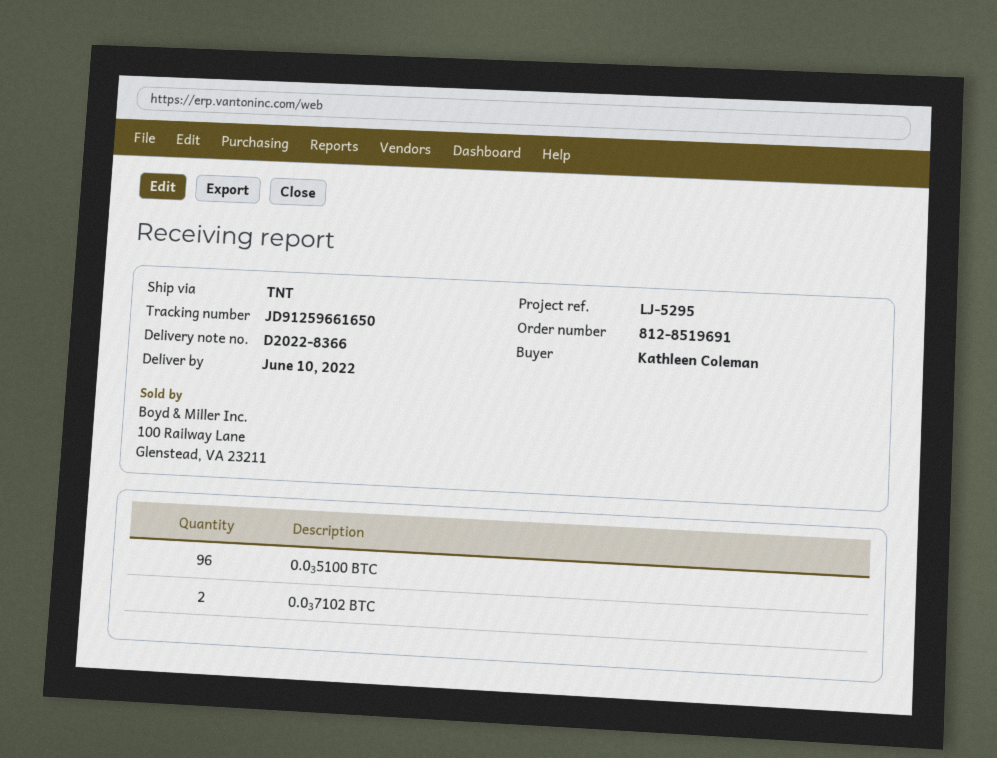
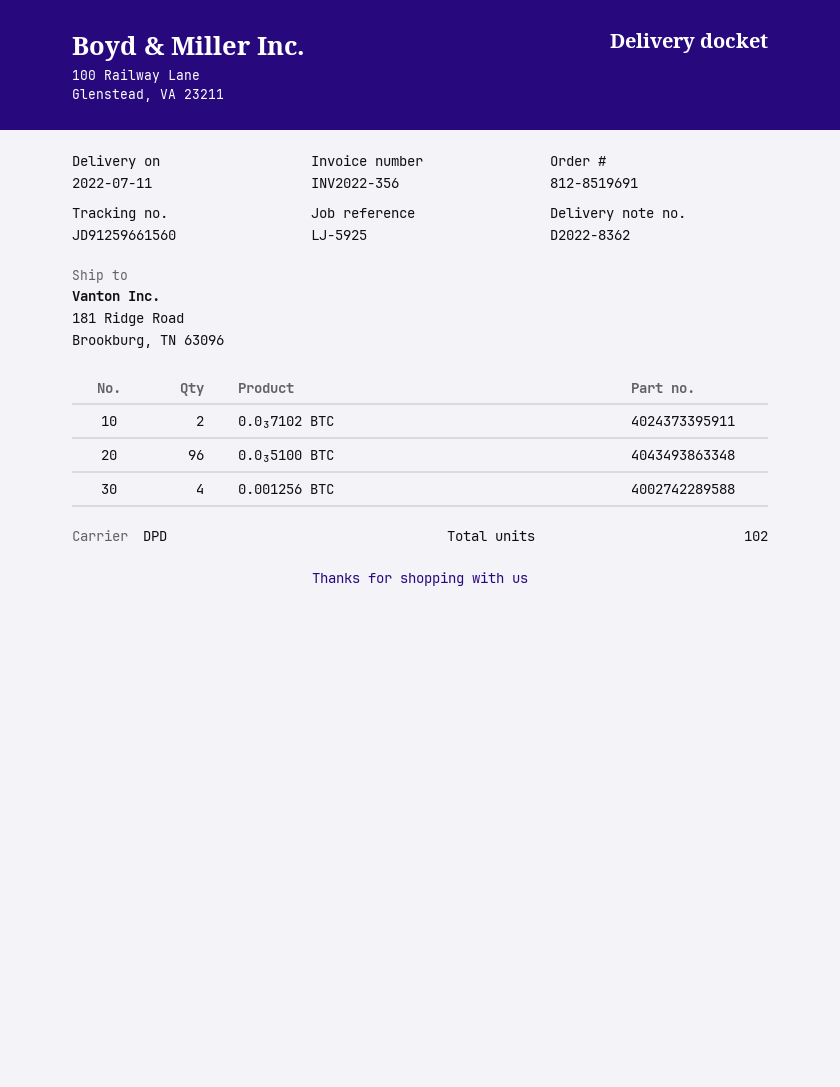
delivery note number: D2022-8366 -> D2022-8362
delivery date: 2022-06-10 -> 2022-07-11
reference: LJ-5295 -> LJ-5925
shipping method: TNT -> DPD
tracking number: JD91259661650 -> JD91259661560
0.001256 BTC: none -> 4

